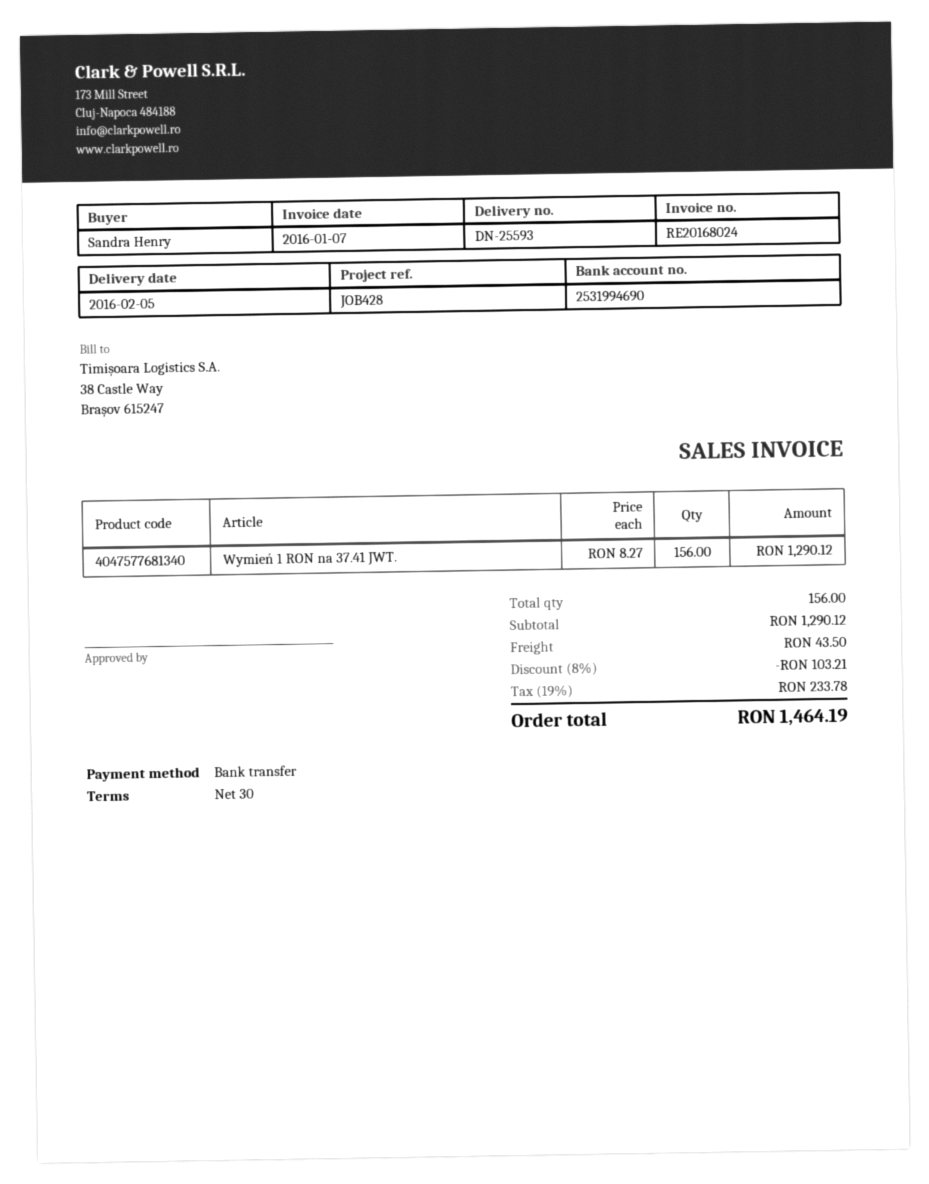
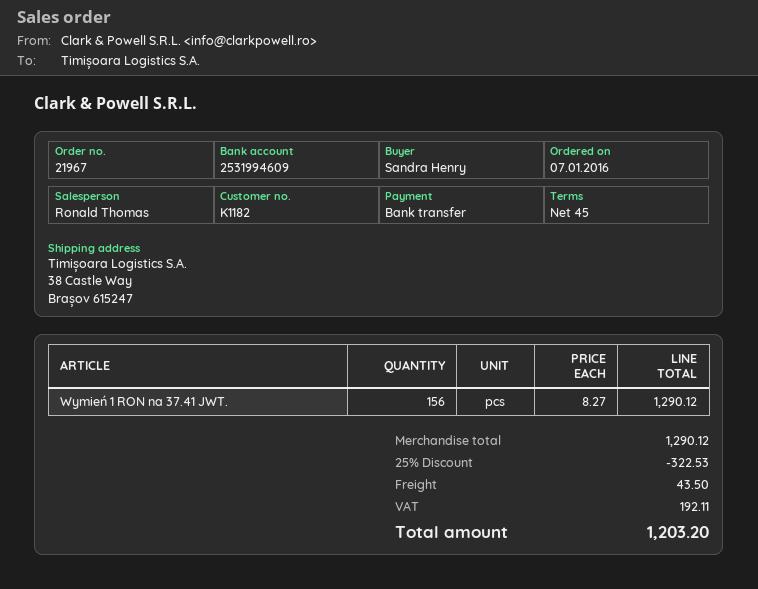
payment terms: 30 days -> 45 days
bank account: 2531994690 -> 2531994609
discount: 8% = 103.21 -> 25% = 322.53
tax: 233.78 -> 192.11
total: 1464.19 -> 1203.20

